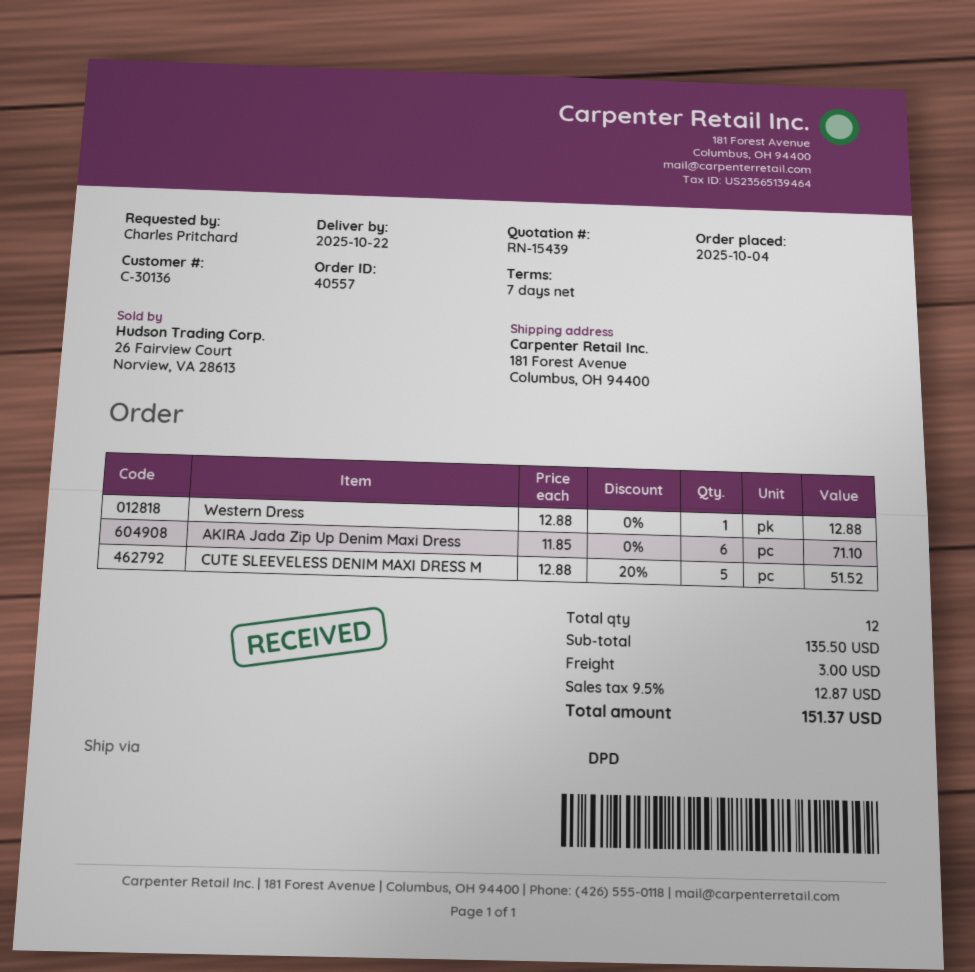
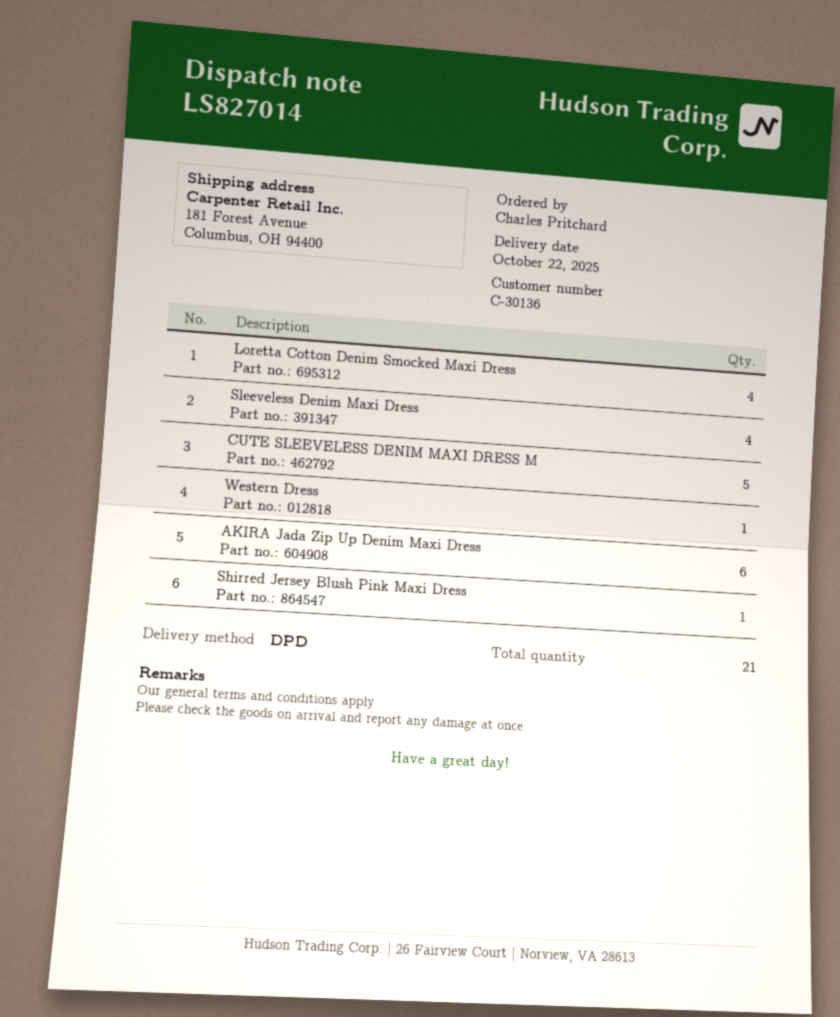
Loretta Cotton Denim Smocked Maxi Dress: none -> 4
Sleeveless Denim Maxi Dress: none -> 4
Shirred Jersey Blush Pink Maxi Dress: none -> 1
total quantity: 12 -> 21

